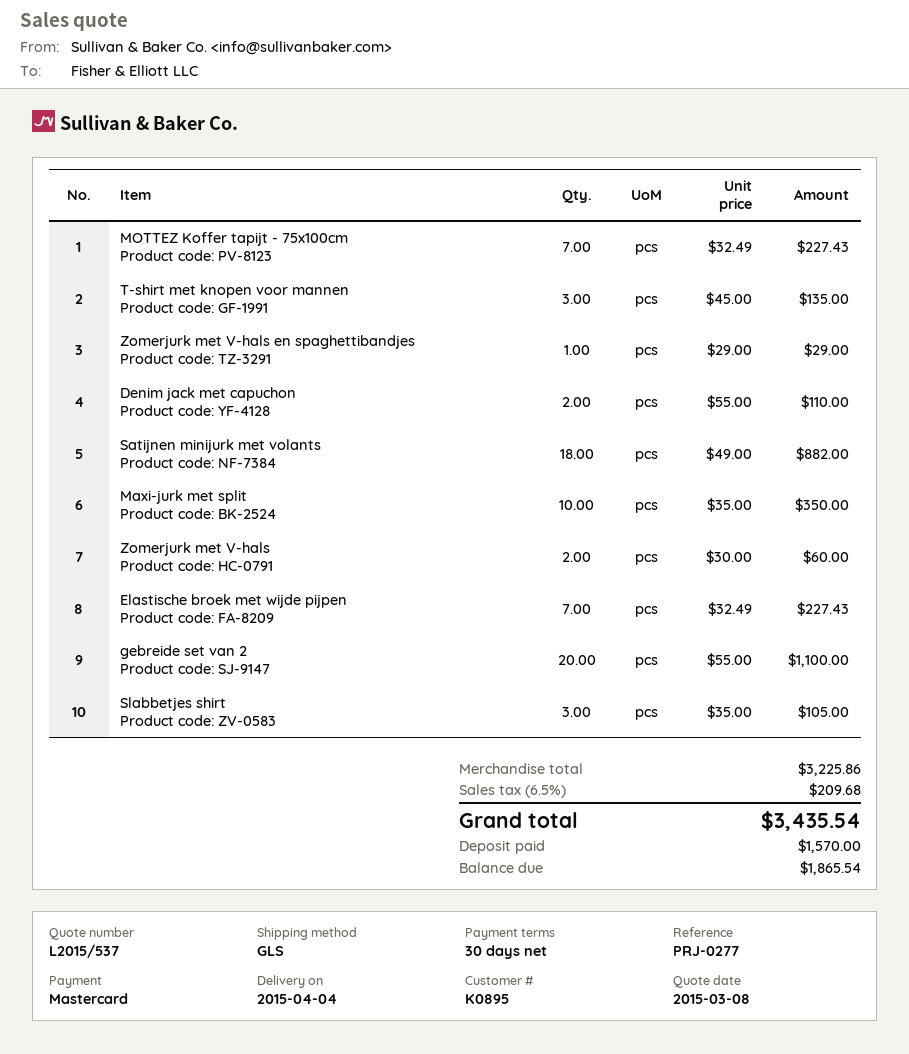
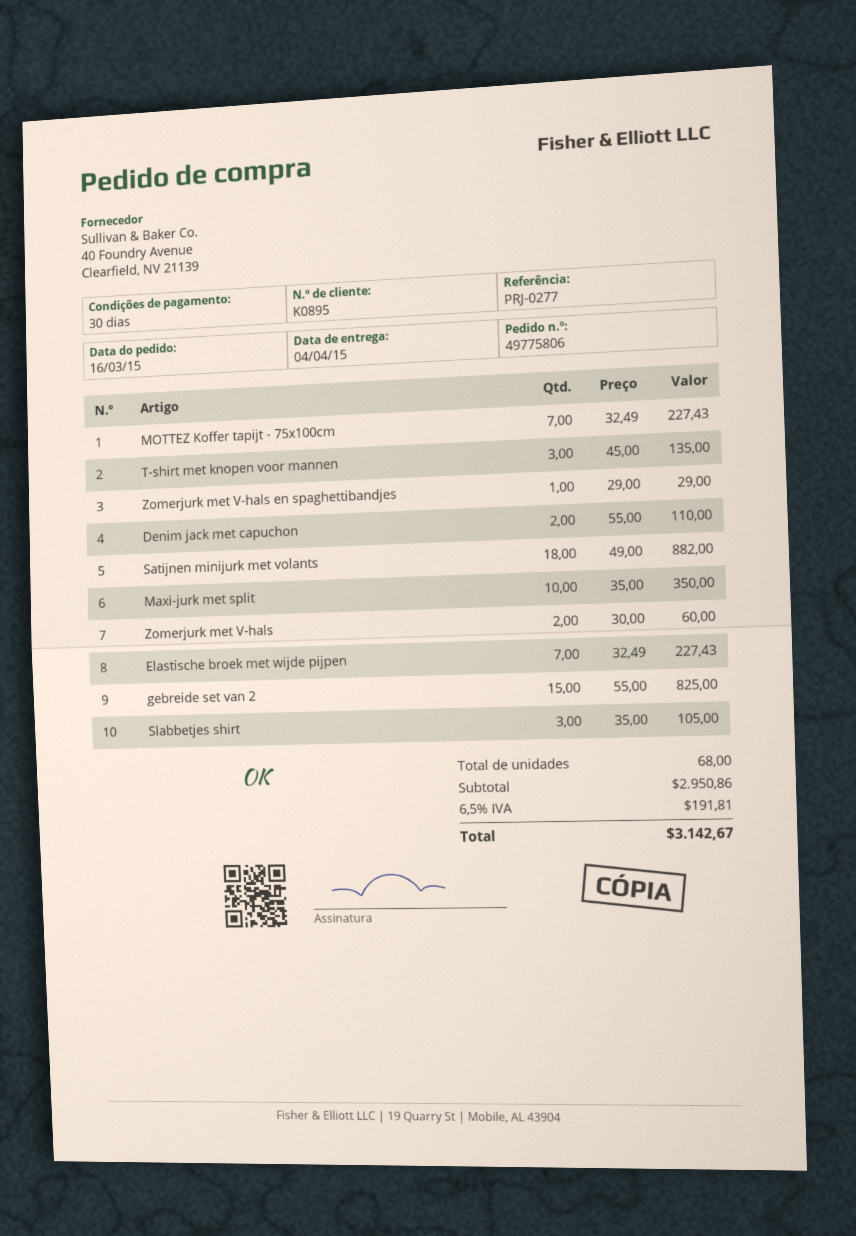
gebreide set van 2: 20 x 55.00 = 1100.00 -> 15 x 55.00 = 825.00
subtotal: 3225.86 -> 2950.86
tax: 6.5% = 209.68 -> 6.5% = 191.81
total: 3435.54 -> 3142.67

